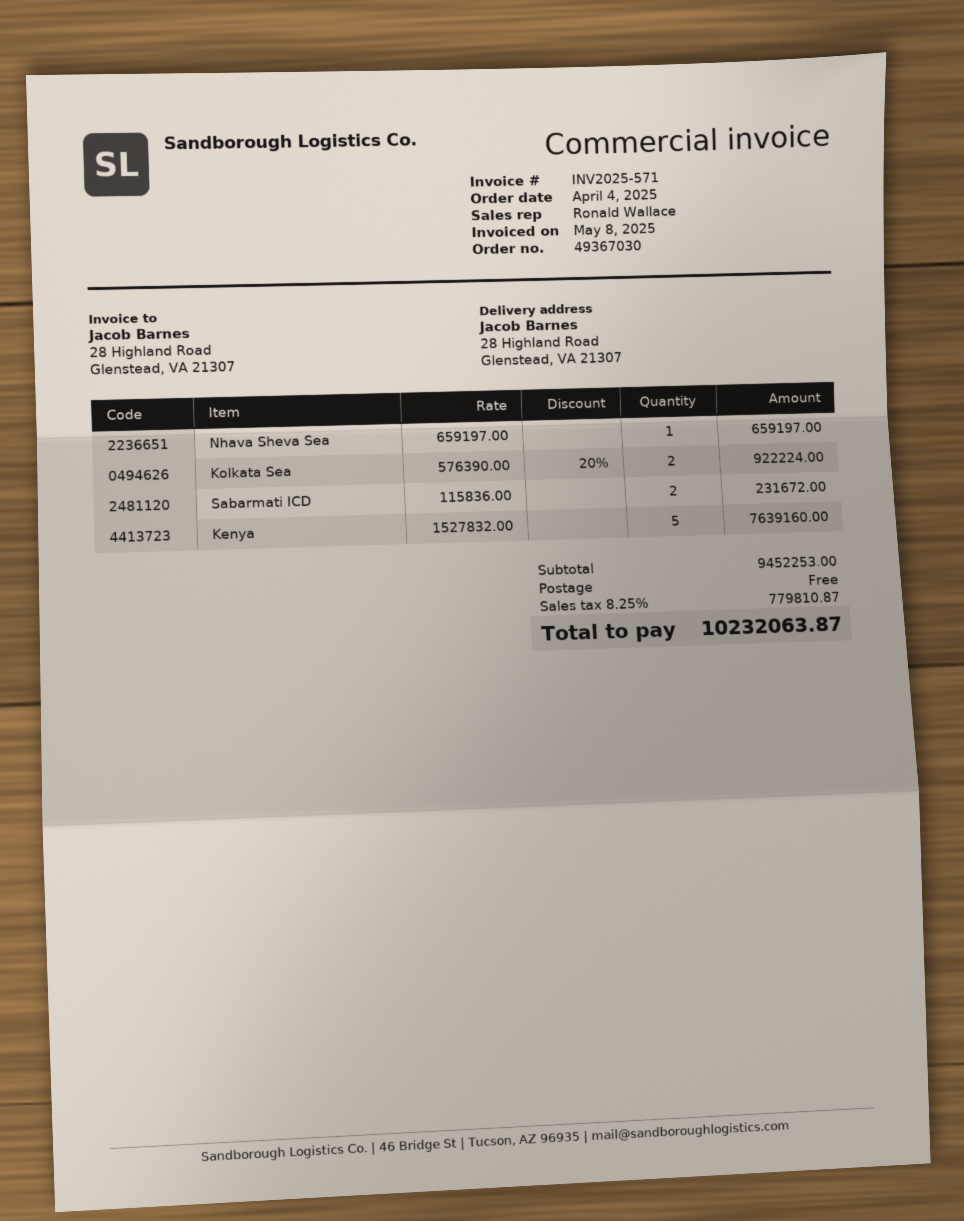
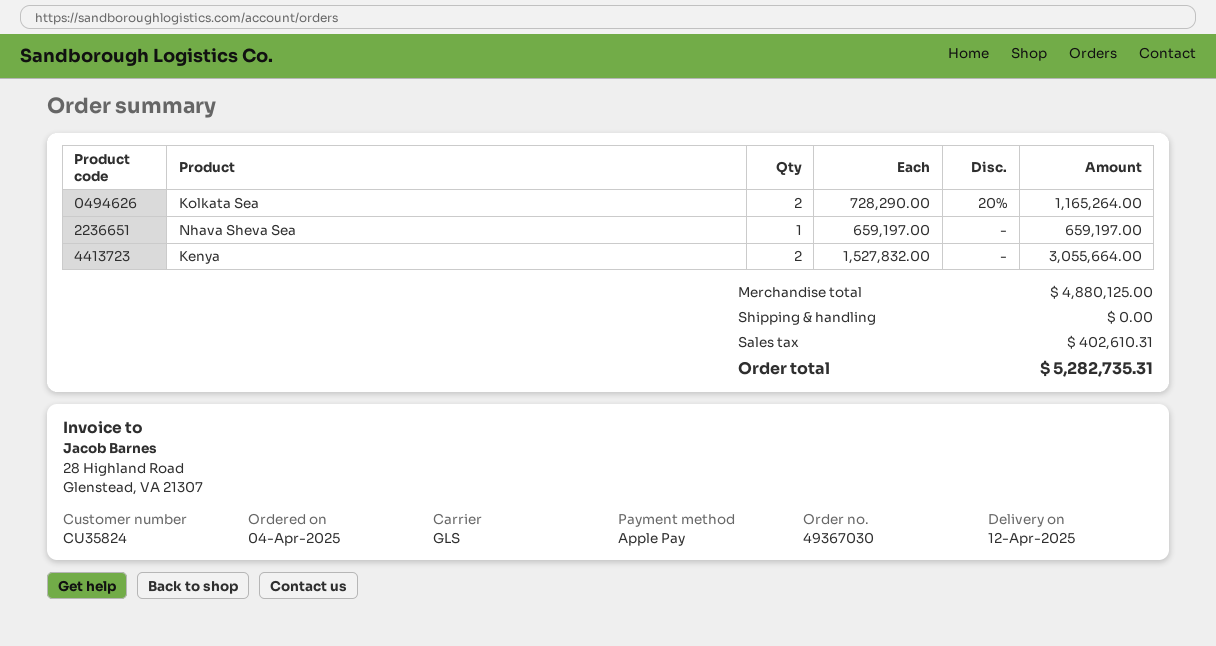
Kolkata Sea: 2 x 576390.00 - 20% = 922224.00 -> 2 x 728290.00 - 20% = 1165264.00
Sabarmati ICD: 2 x 115836.00 = 231672.00 -> none
Kenya: 5 x 1527832.00 = 7639160.00 -> 2 x 1527832.00 = 3055664.00
subtotal: 9452253.00 -> 4880125.00
tax: 779810.87 -> 402610.31
total: 10232063.87 -> 5282735.31

